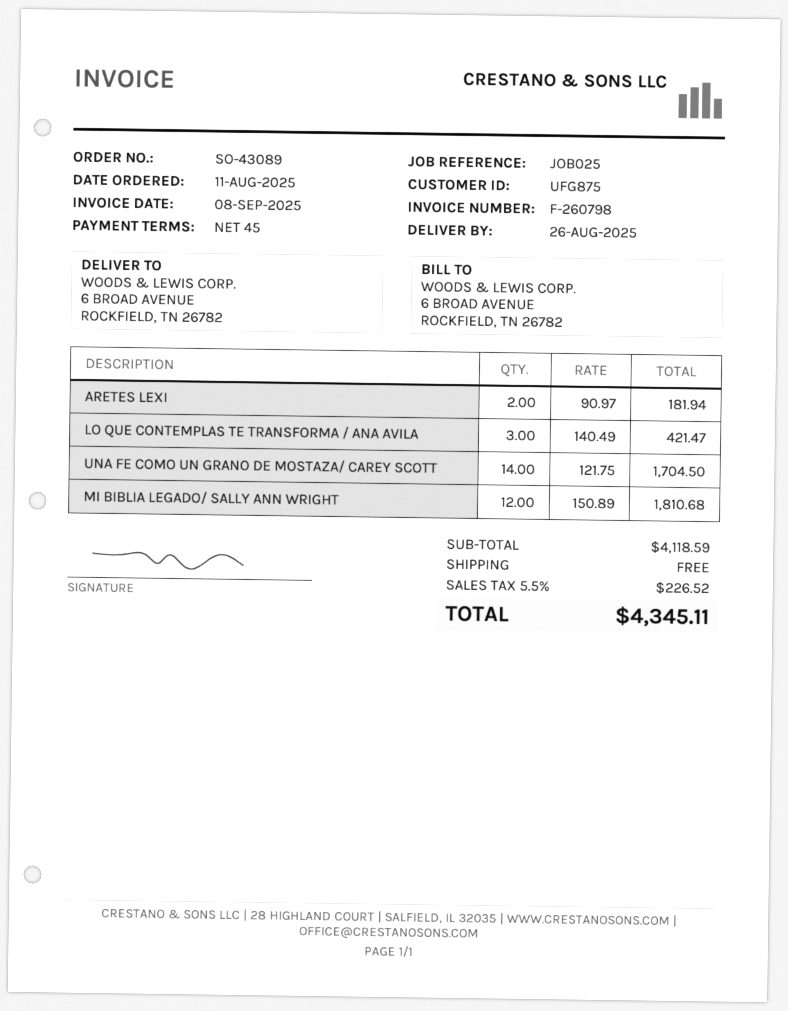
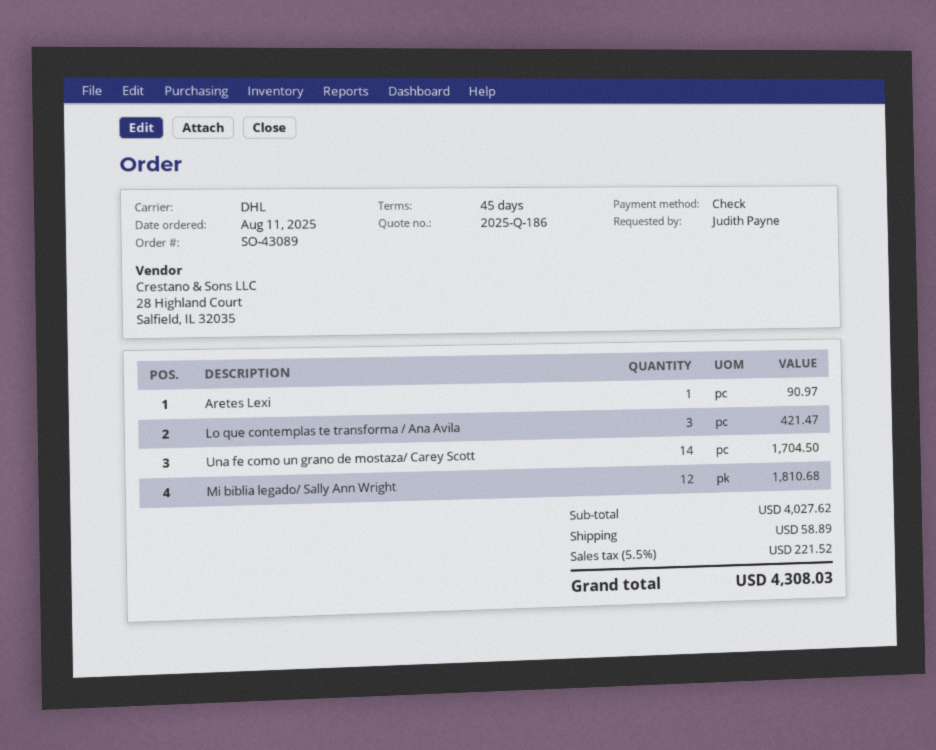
ARETES LEXI: 2 for 181.94 -> 1 for 90.97
subtotal: 4118.59 -> 4027.62
shipping: 0.00 -> 58.89
tax: 5.5% = 226.52 -> 5.5% = 221.52
total: 4345.11 -> 4308.03

